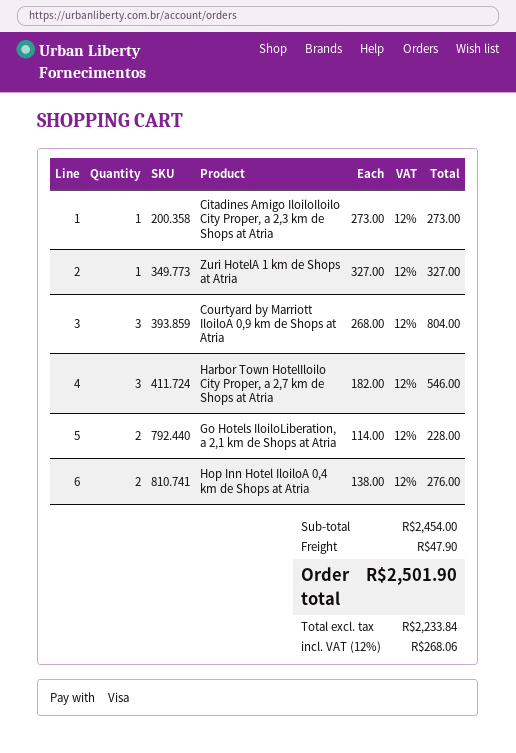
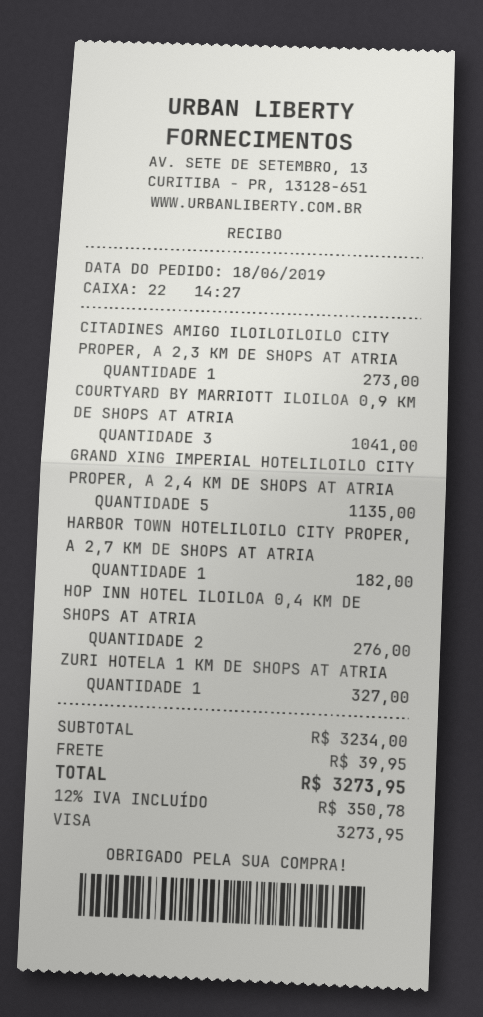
Courtyard by Marriott IloiloA 0,9 km de Shops at Atria: 3 for 804.00 -> 3 for 1041.00
Harbor Town HotelIloilo City Proper, a 2,7 km de Shops at Atria: 3 for 546.00 -> 1 for 182.00
Go Hotels IloiloLiberation, a 2,1 km de Shops at Atria: 2 for 228.00 -> none
GRAND XING IMPERIAL HOTELILOILO CITY PROPER, A 2,4 KM DE SHOPS AT ATRIA: none -> 5 for 1135.00
subtotal: 2454.00 -> 3234.00
shipping: 47.90 -> 39.95
tax: 12% = 268.06 -> 12% = 350.78
total: 2501.90 -> 3273.95

